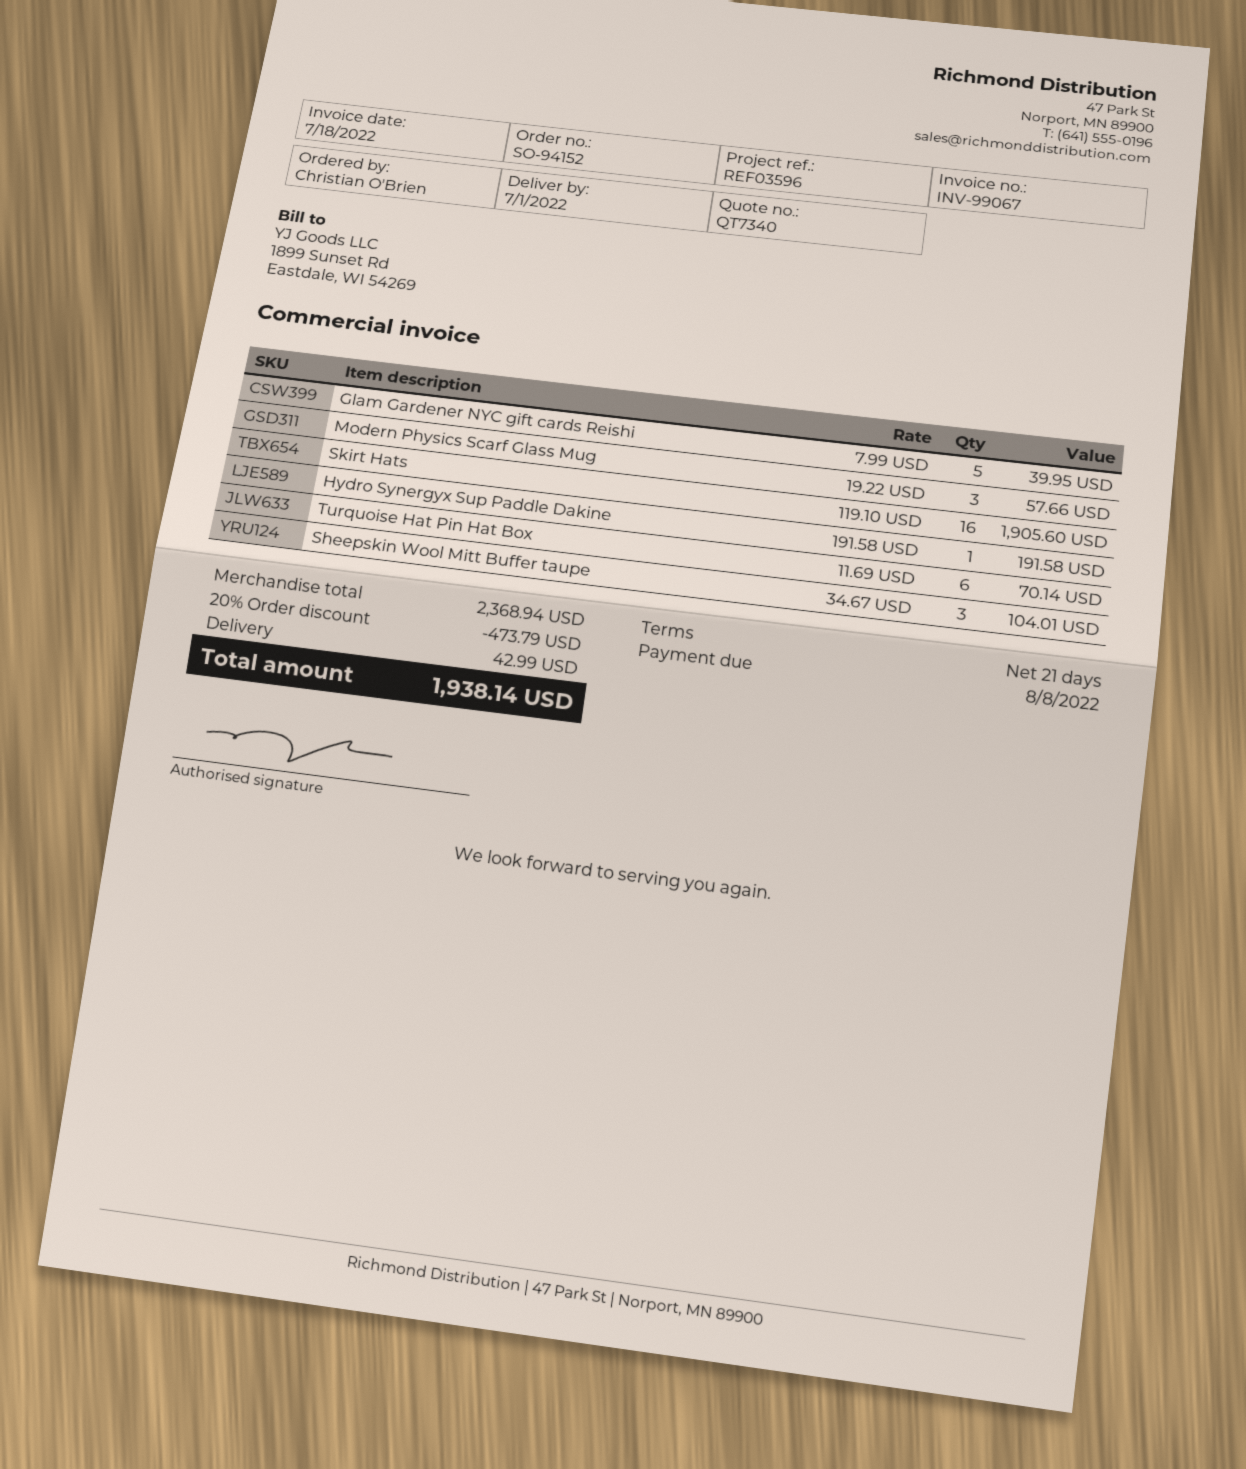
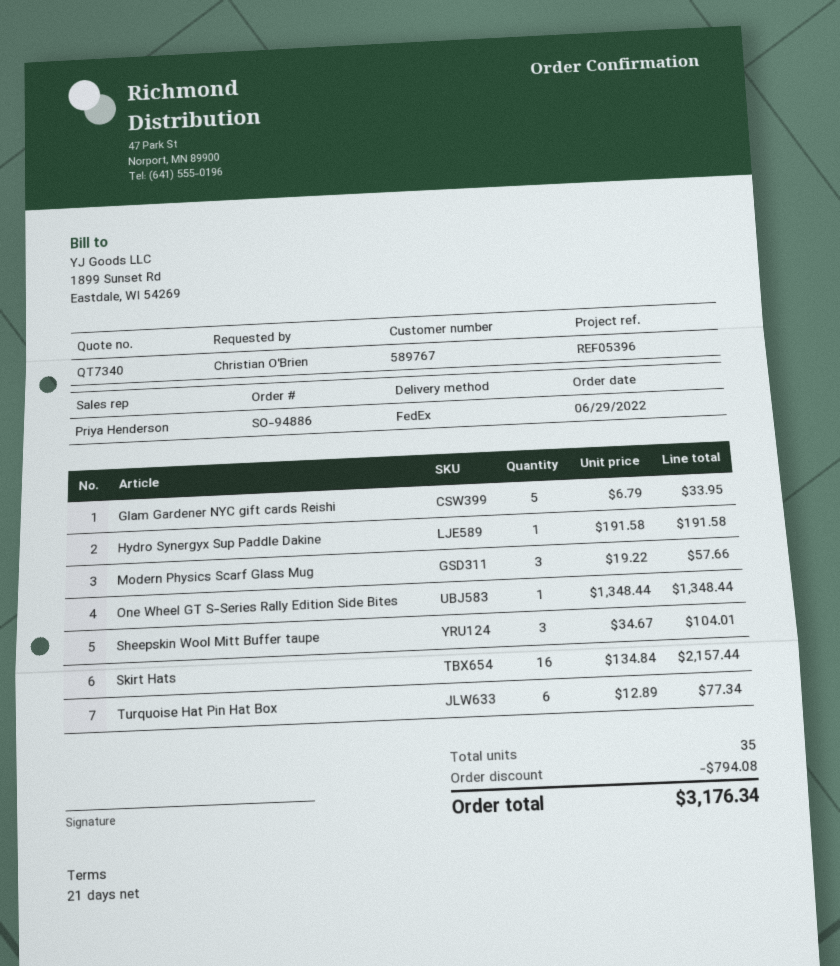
order number: SO-94152 -> SO-94886
reference: REF03596 -> REF05396
Glam Gardener NYC gift cards Reishi: 5 x 7.99 = 39.95 -> 5 x 6.79 = 33.95
Skirt Hats: 16 x 119.10 = 1905.60 -> 16 x 134.84 = 2157.44
Turquoise Hat Pin Hat Box: 6 x 11.69 = 70.14 -> 6 x 12.89 = 77.34
One Wheel GT S-Series Rally Edition Side Bites: none -> 1 x 1348.44 = 1348.44
discount: 473.79 -> 794.08
shipping: 42.99 -> none
total: 1938.14 -> 3176.34

